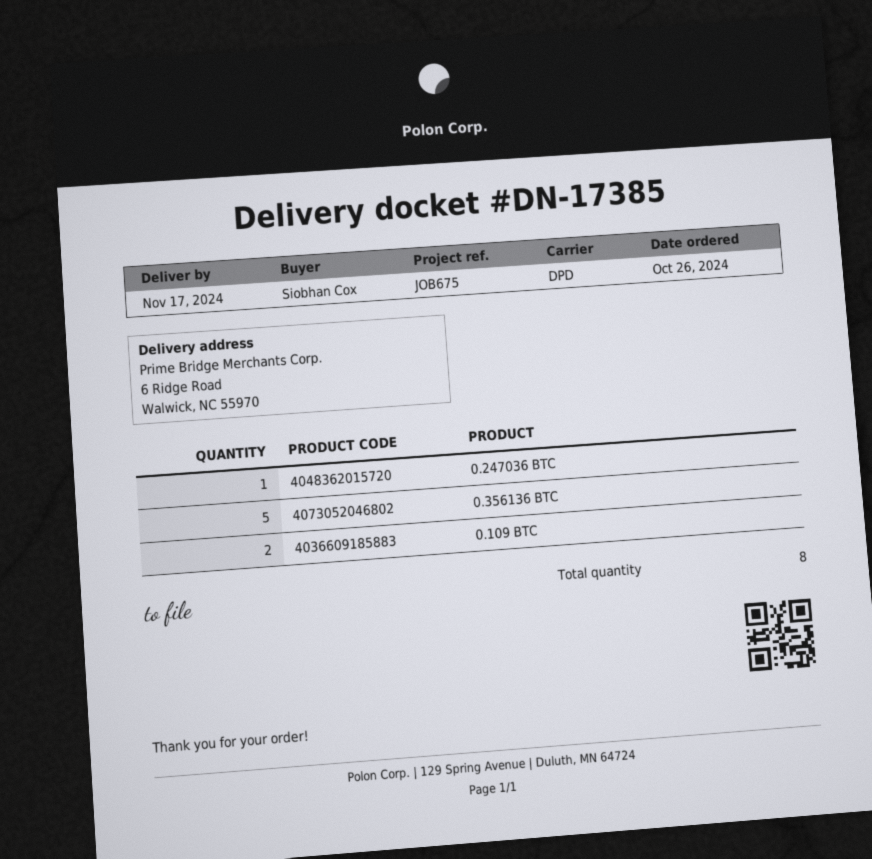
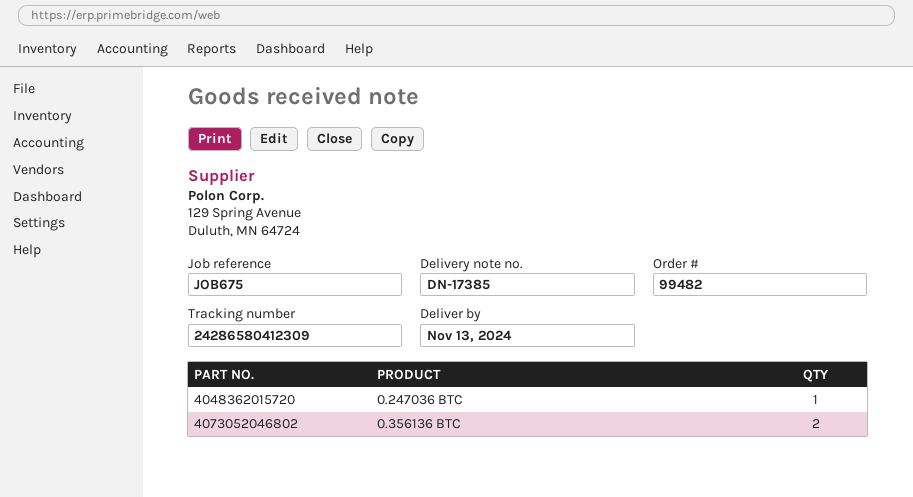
delivery date: 2024-11-17 -> 2024-11-13
0.356136 BTC: 5 -> 2
0.109 BTC: 2 -> none

